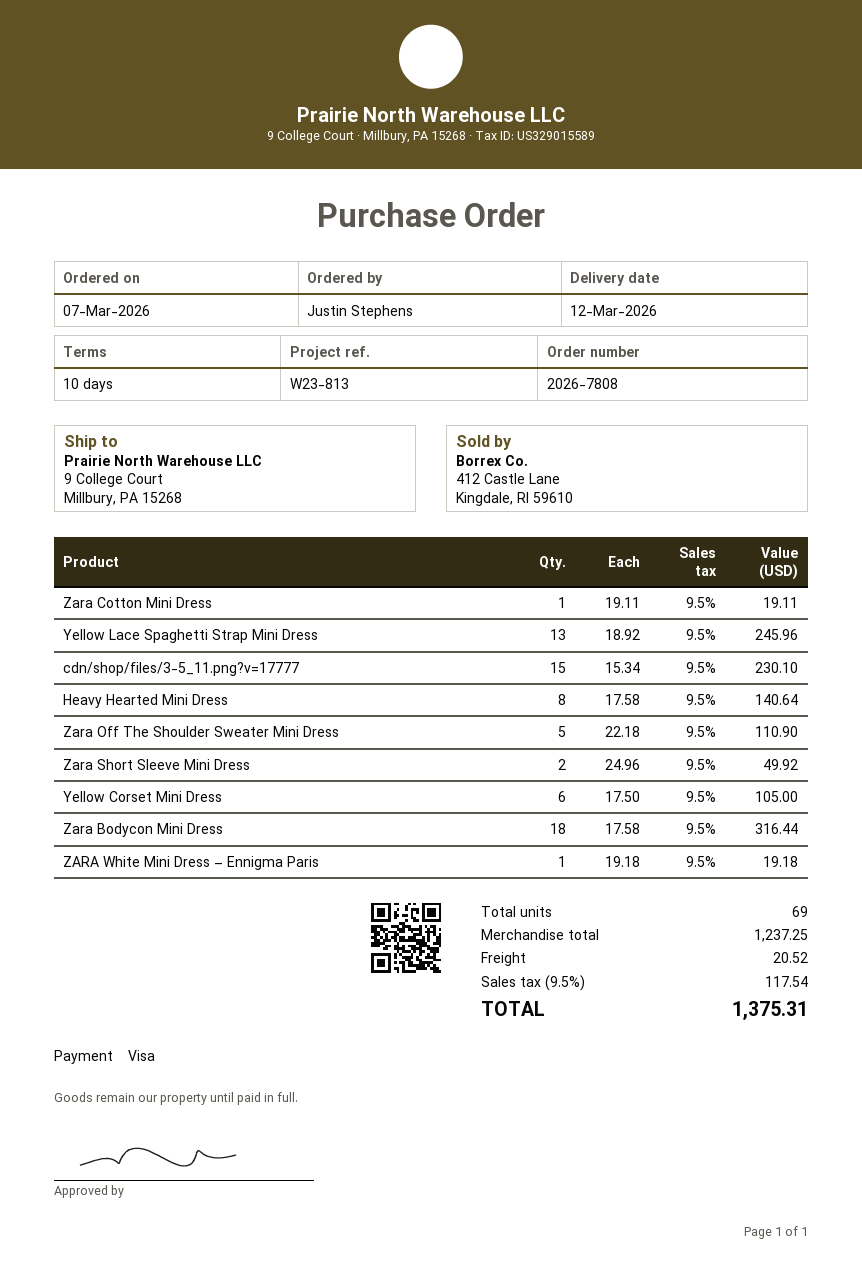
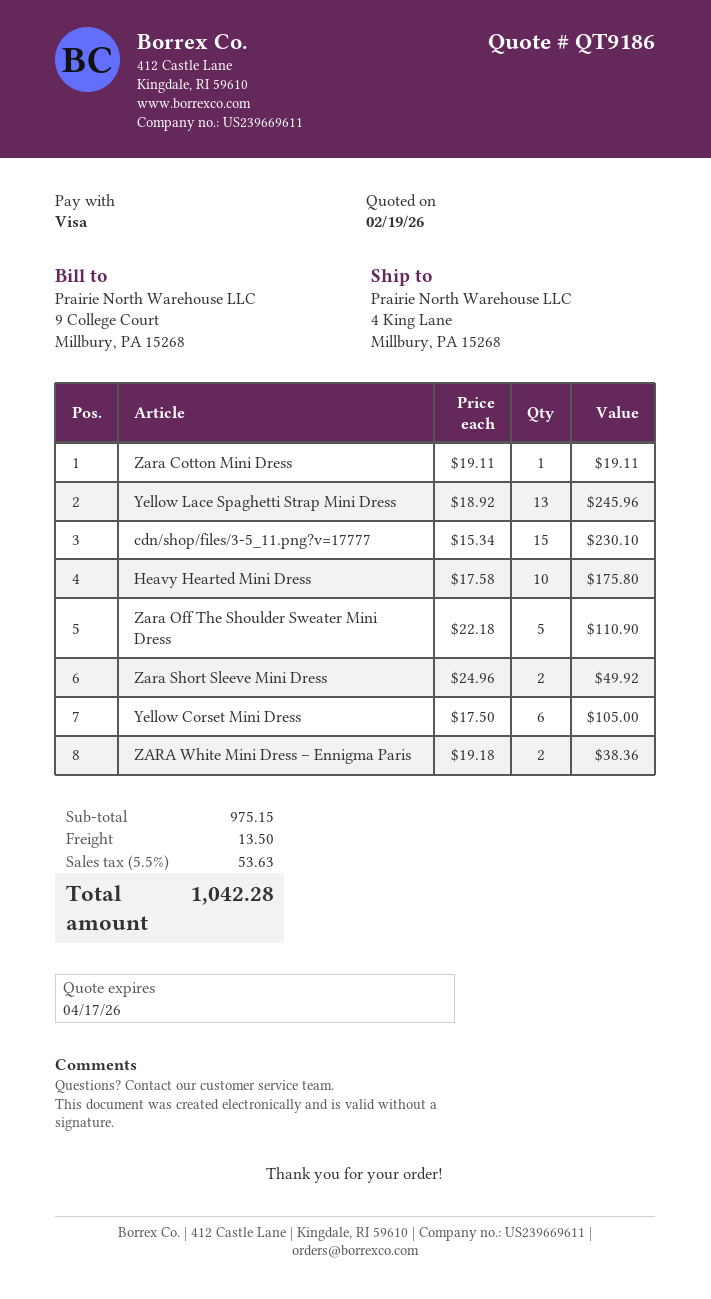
ship to: 9 College Court, Millbury, PA 15268 -> 4 King Lane, Millbury, PA 15268
Heavy Hearted Mini Dress: 8 x 17.58 = 140.64 -> 10 x 17.58 = 175.80
Zara Bodycon Mini Dress: 18 x 17.58 = 316.44 -> none
ZARA White Mini Dress – Ennigma Paris: 1 x 19.18 = 19.18 -> 2 x 19.18 = 38.36
subtotal: 1237.25 -> 975.15
shipping: 20.52 -> 13.50
tax: 9.5% = 117.54 -> 5.5% = 53.63
total: 1375.31 -> 1042.28

